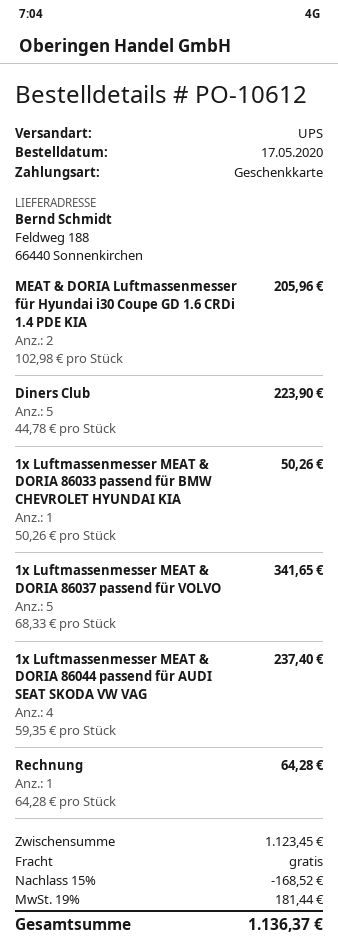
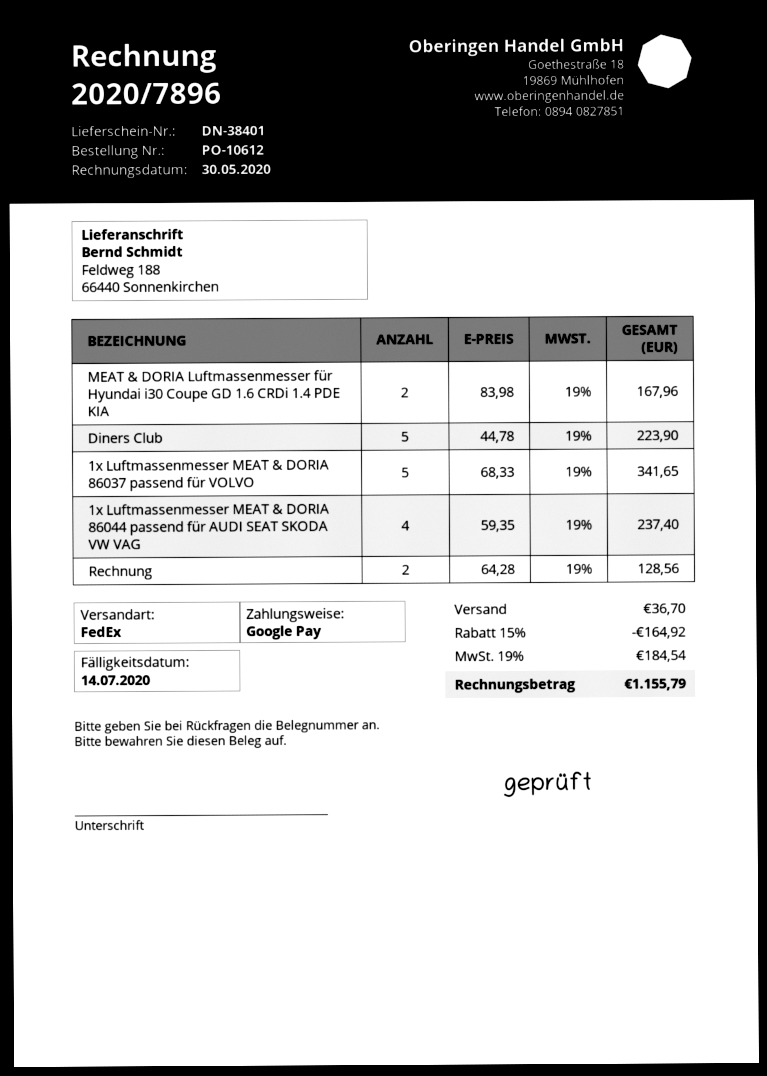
payment method: gift card -> Google Pay
shipping method: UPS -> FedEx
MEAT & DORIA Luftmassenmesser für Hyundai i30 Coupe GD 1.6 CRDi 1.4 PDE KIA: 2 x 102.98 = 205.96 -> 2 x 83.98 = 167.96
1x Luftmassenmesser MEAT & DORIA 86033 passend für BMW CHEVROLET HYUNDAI KIA: 1 x 50.26 = 50.26 -> none
Rechnung: 1 x 64.28 = 64.28 -> 2 x 64.28 = 128.56
discount: 15% = 168.52 -> 15% = 164.92
shipping: 0.00 -> 36.70
tax: 19% = 181.44 -> 19% = 184.54
total: 1136.37 -> 1155.79

